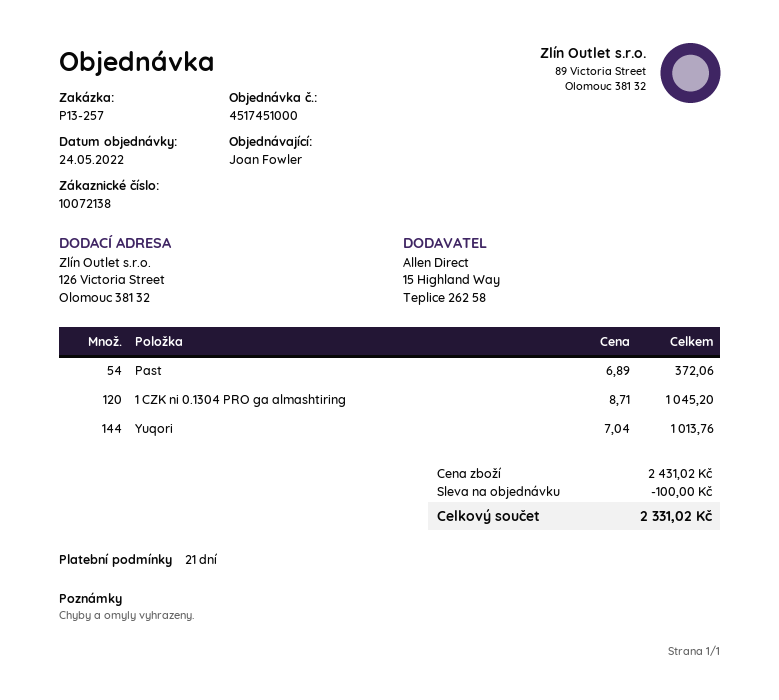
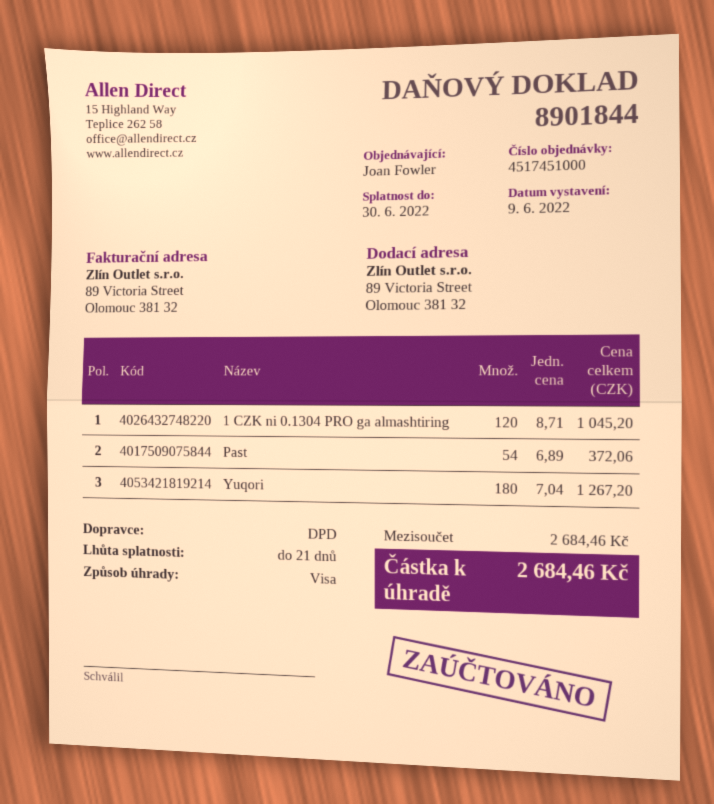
ship to: 126 Victoria Street, Olomouc 381 32 -> 89 Victoria Street, Olomouc 381 32
Yuqori: 144 x 7.04 = 1013.76 -> 180 x 7.04 = 1267.20
subtotal: 2431.02 -> 2684.46
discount: 100.00 -> none
total: 2331.02 -> 2684.46

